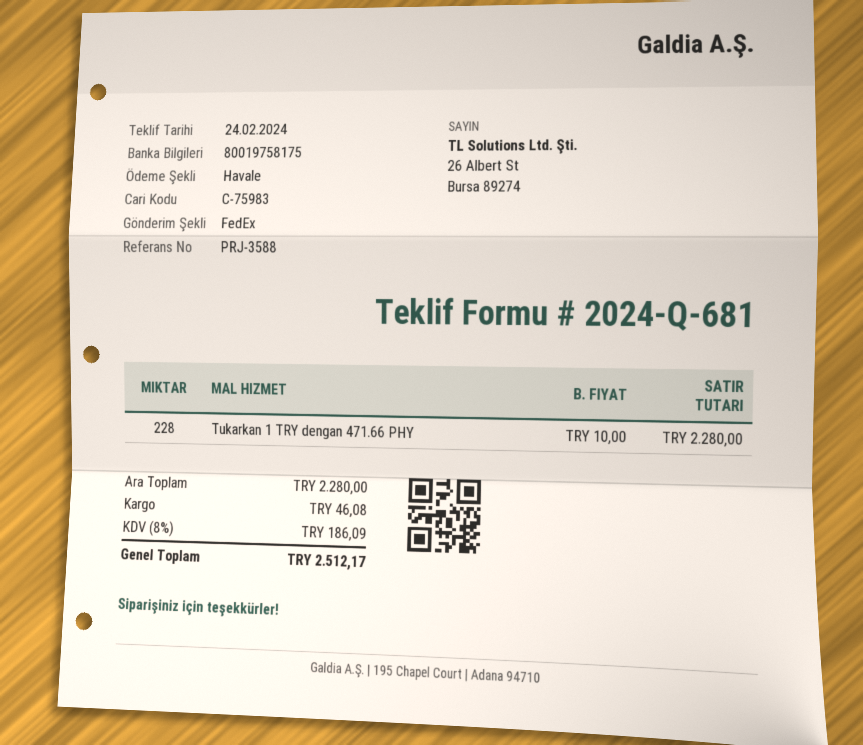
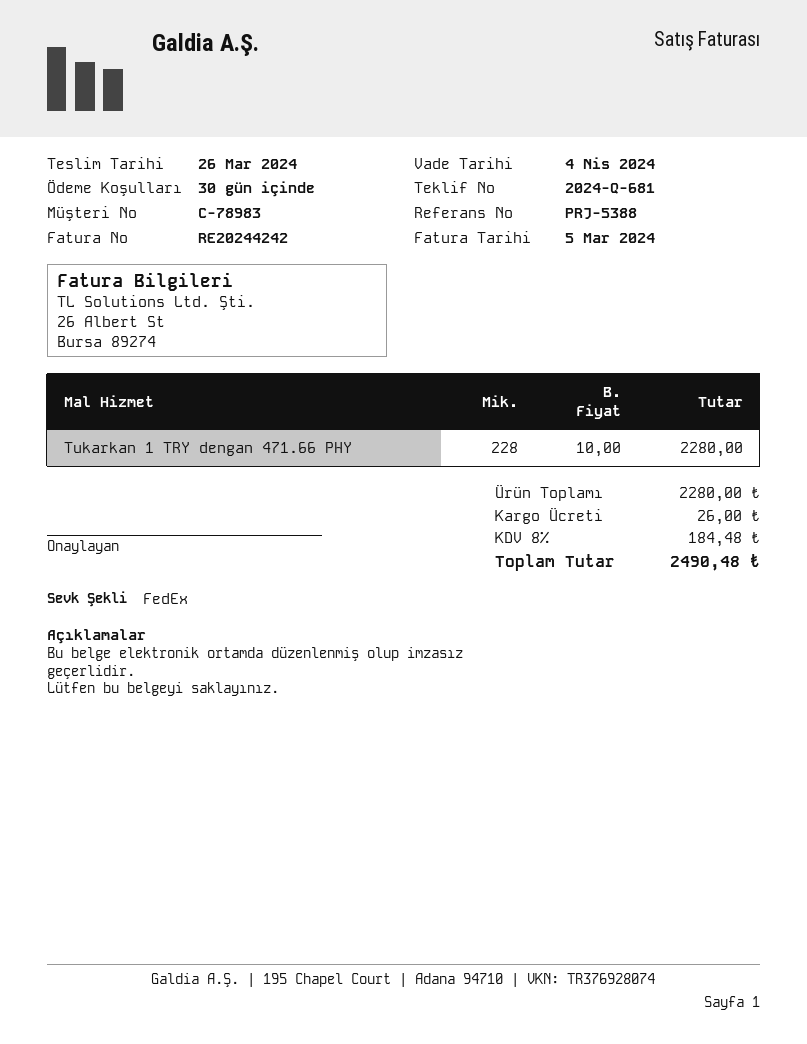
customer number: C-75983 -> C-78983
reference: PRJ-3588 -> PRJ-5388
shipping: 46.08 -> 26.00
tax: 8% = 186.09 -> 8% = 184.48
total: 2512.17 -> 2490.48

